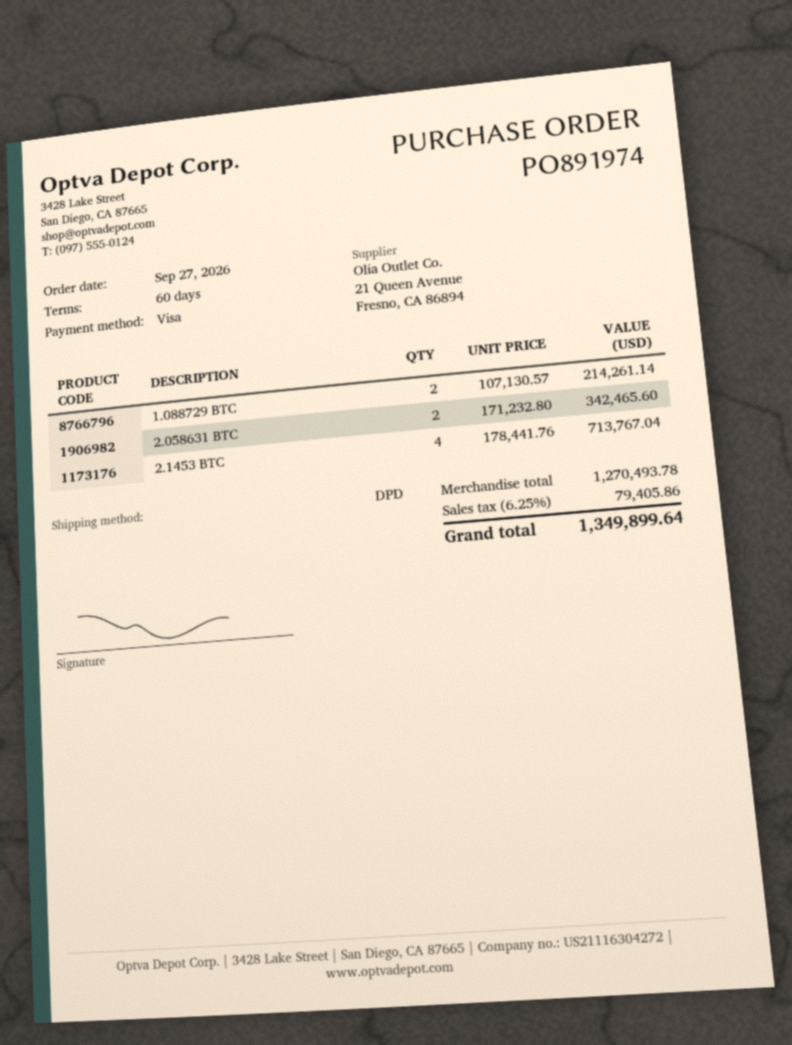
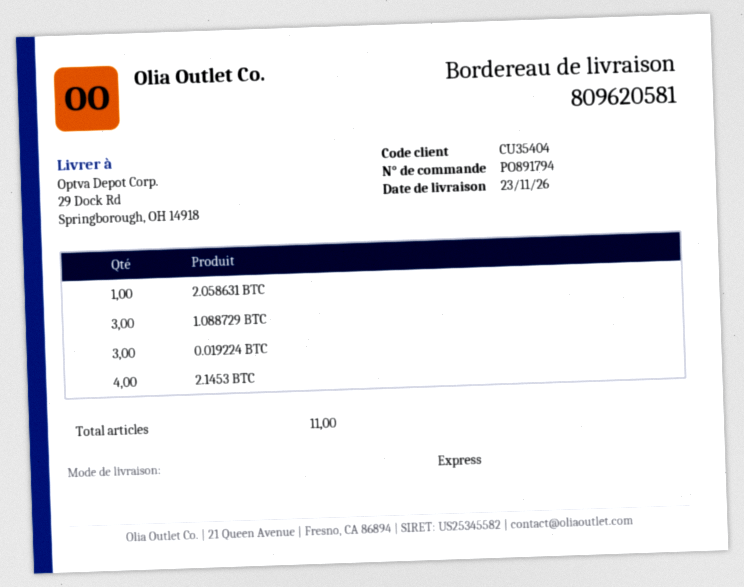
order number: PO891974 -> PO891794
shipping method: DPD -> express
1.088729 BTC: 2 -> 3
2.058631 BTC: 2 -> 1
0.019224 BTC: none -> 3

